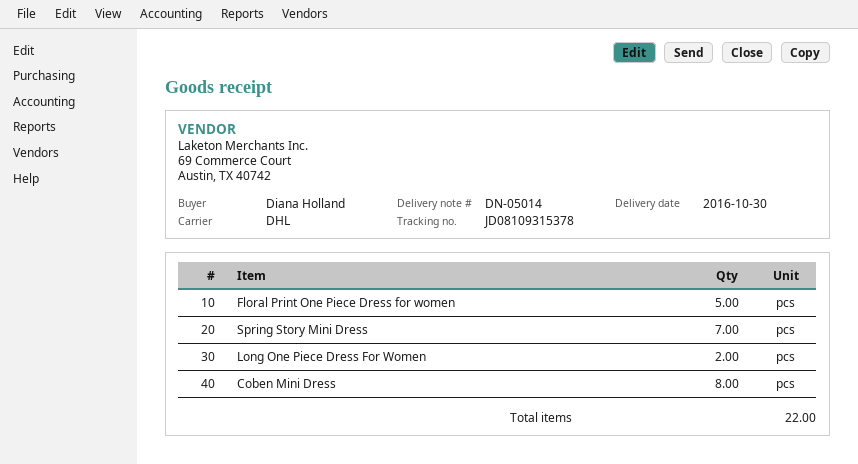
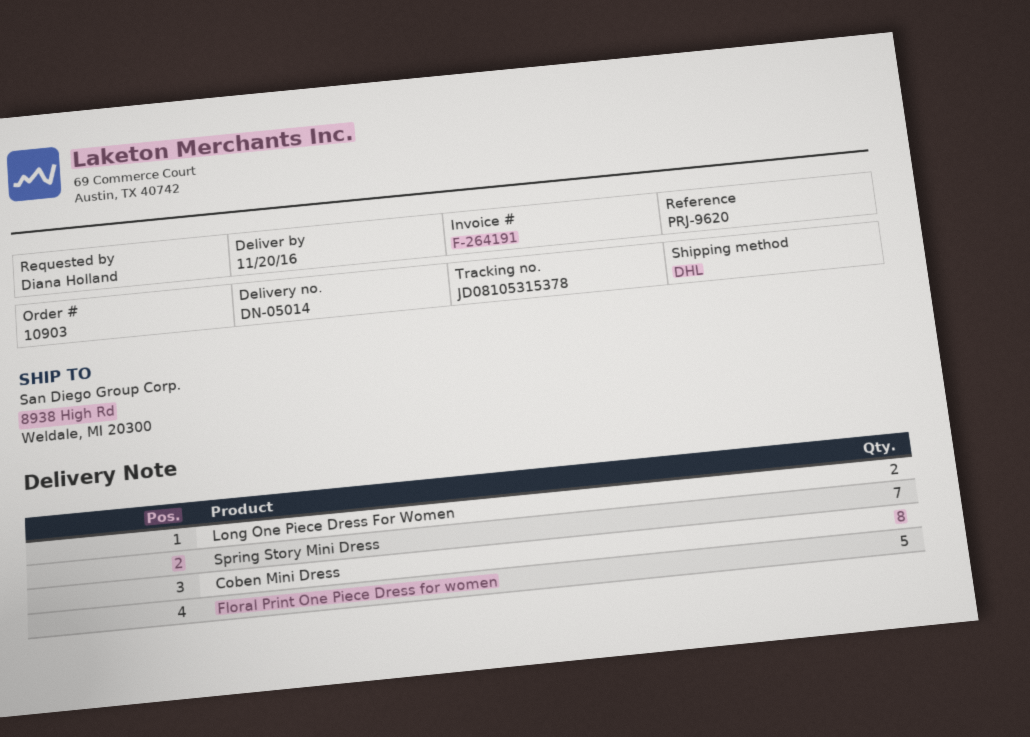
delivery date: 2016-10-30 -> 2016-11-20
tracking number: JD08109315378 -> JD08105315378

